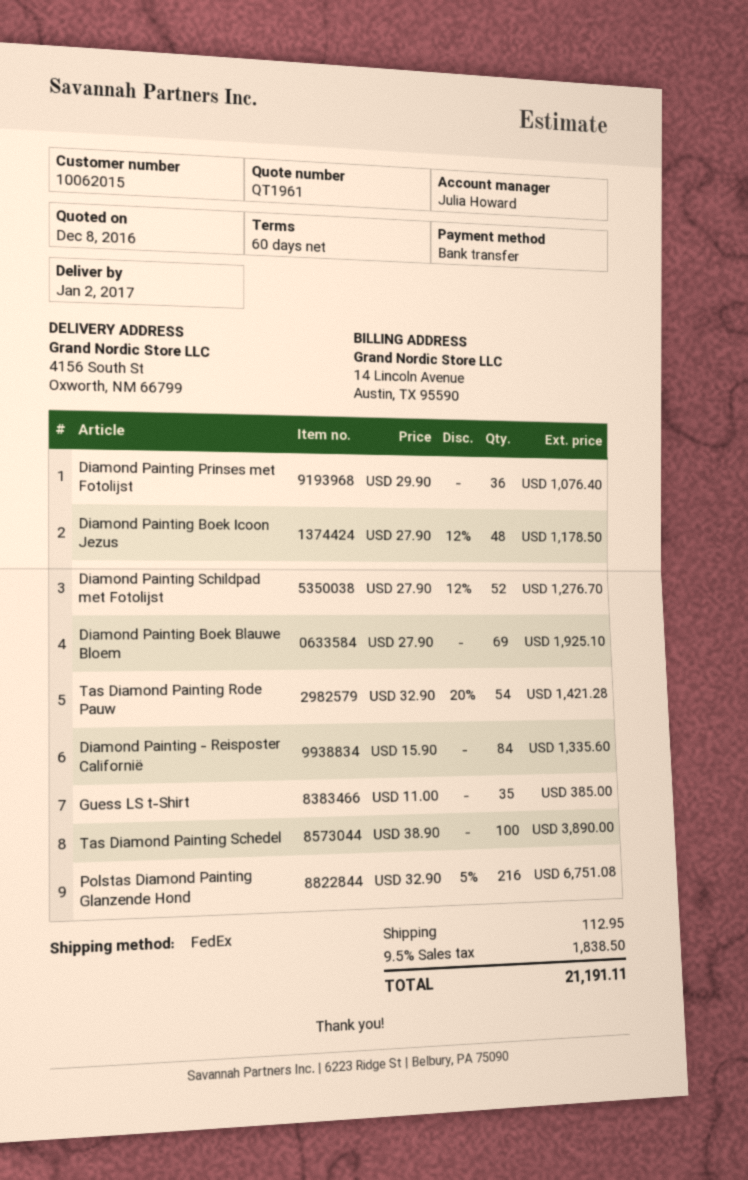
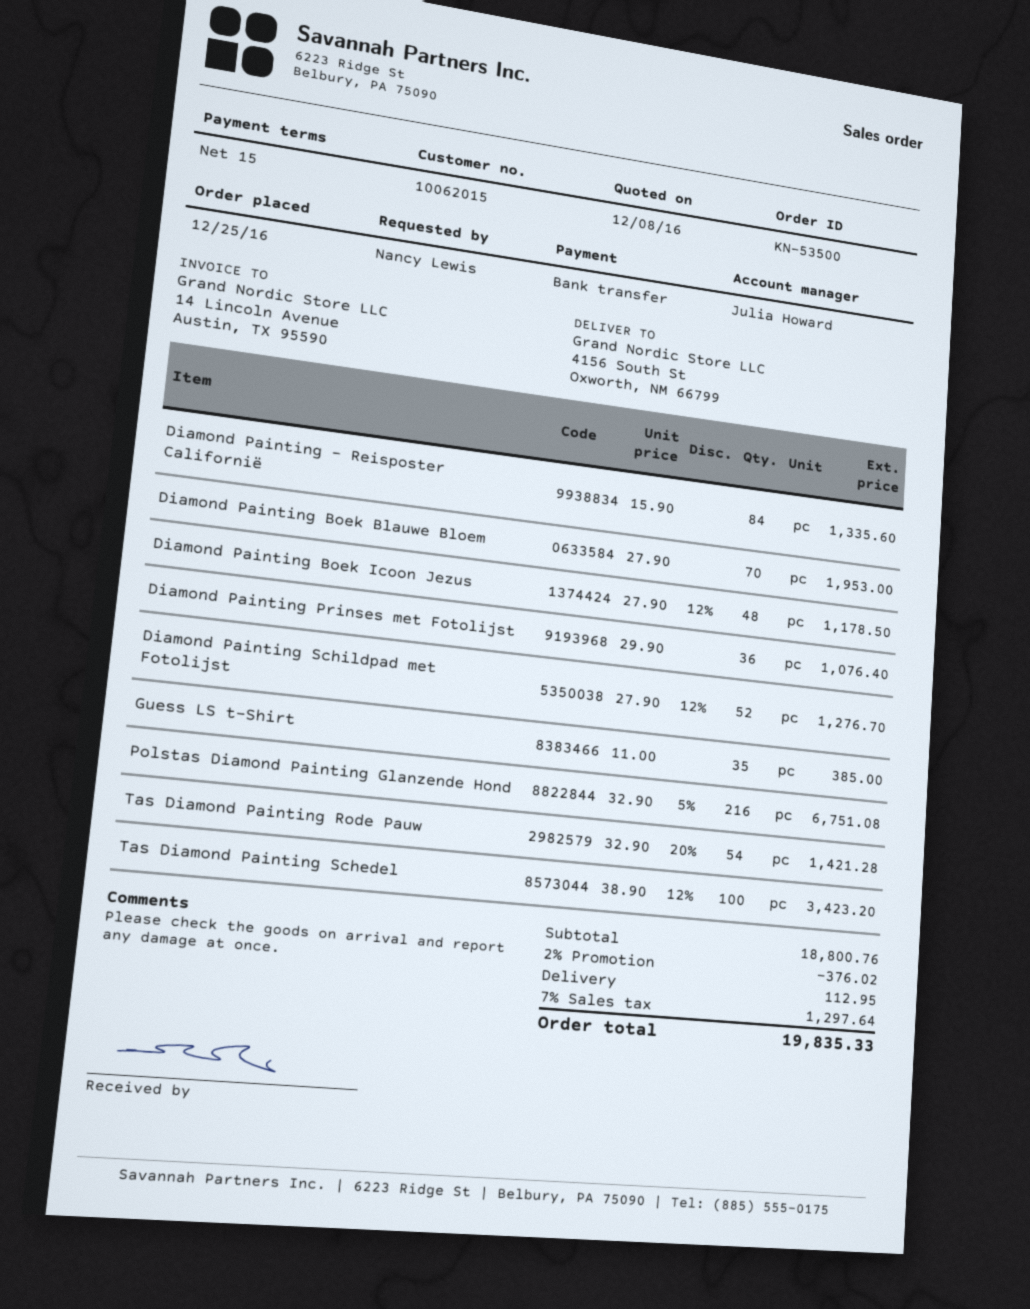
payment terms: 60 days -> 15 days
Diamond Painting Boek Blauwe Bloem: 69 x 27.90 = 1925.10 -> 70 x 27.90 = 1953.00
Tas Diamond Painting Schedel: 100 x 38.90 = 3890.00 -> 100 x 38.90 - 12% = 3423.20
discount: none -> 2% = 376.02
tax: 9.5% = 1838.50 -> 7% = 1297.64
total: 21191.11 -> 19835.33

